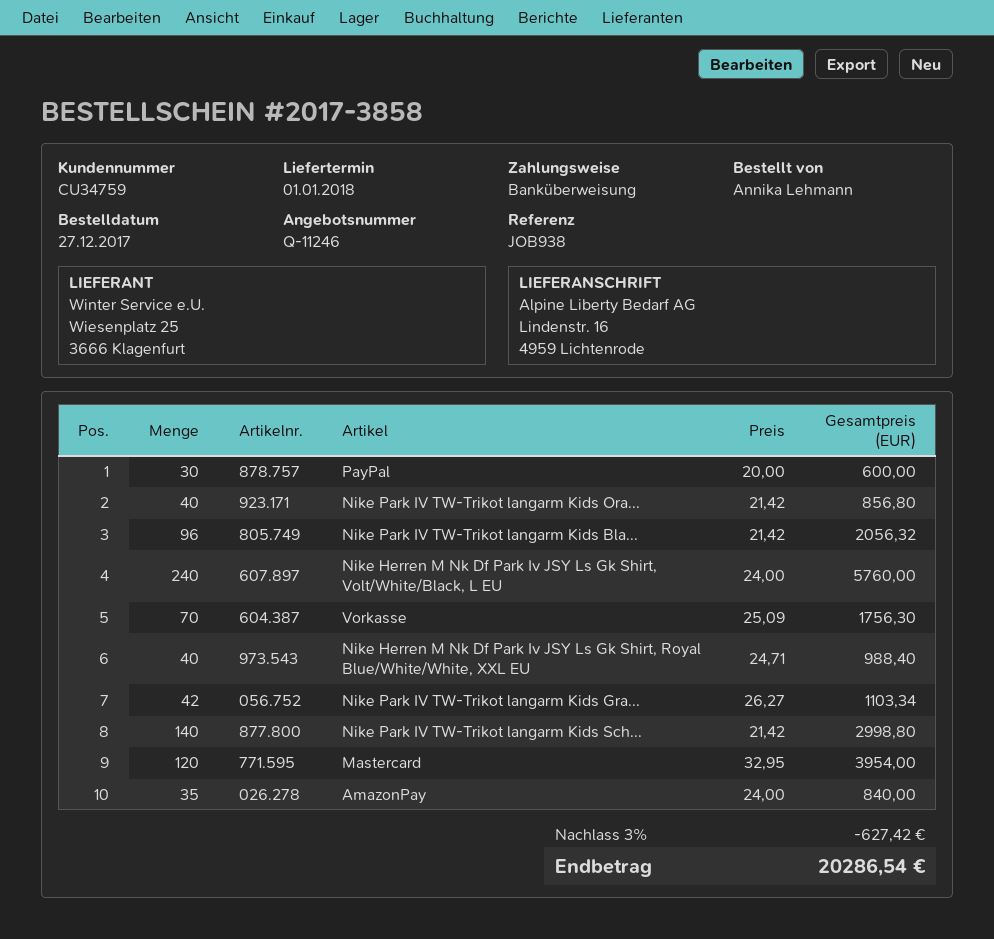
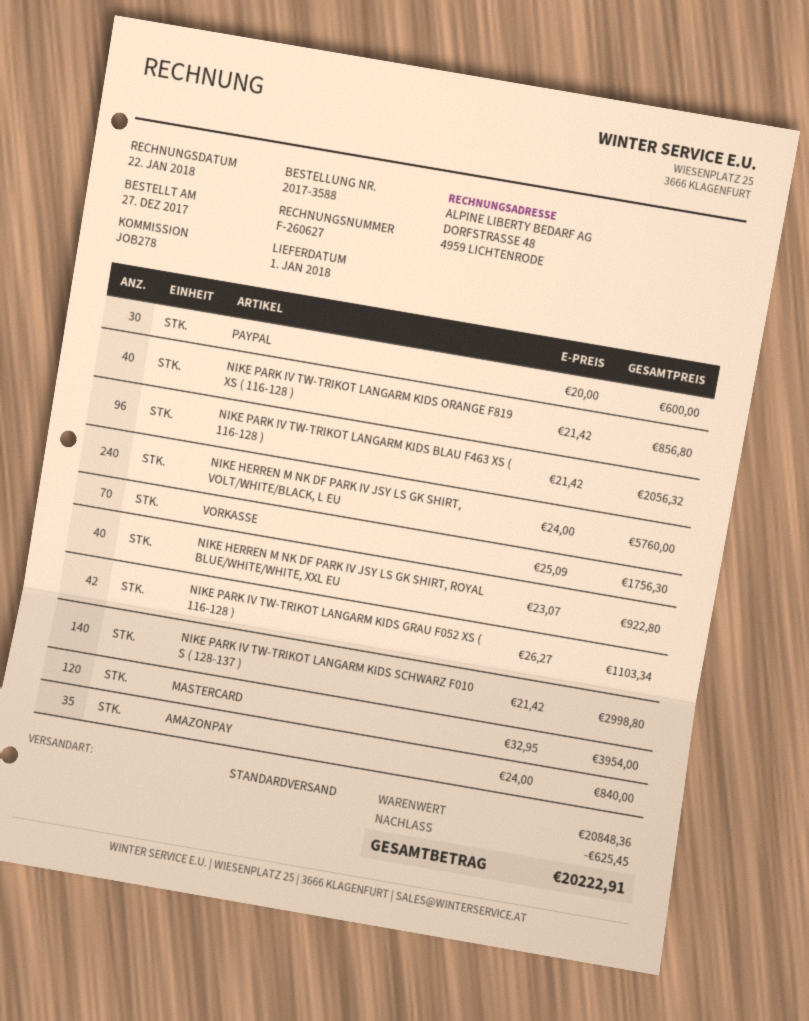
order number: 2017-3858 -> 2017-3588
reference: JOB938 -> JOB278
Nike Herren M Nk Df Park Iv JSY Ls Gk Shirt, Royal Blue/White/White, XXL EU: 40 x 24.71 = 988.40 -> 40 x 23.07 = 922.80
discount: 627.42 -> 625.45
total: 20286.54 -> 20222.91

